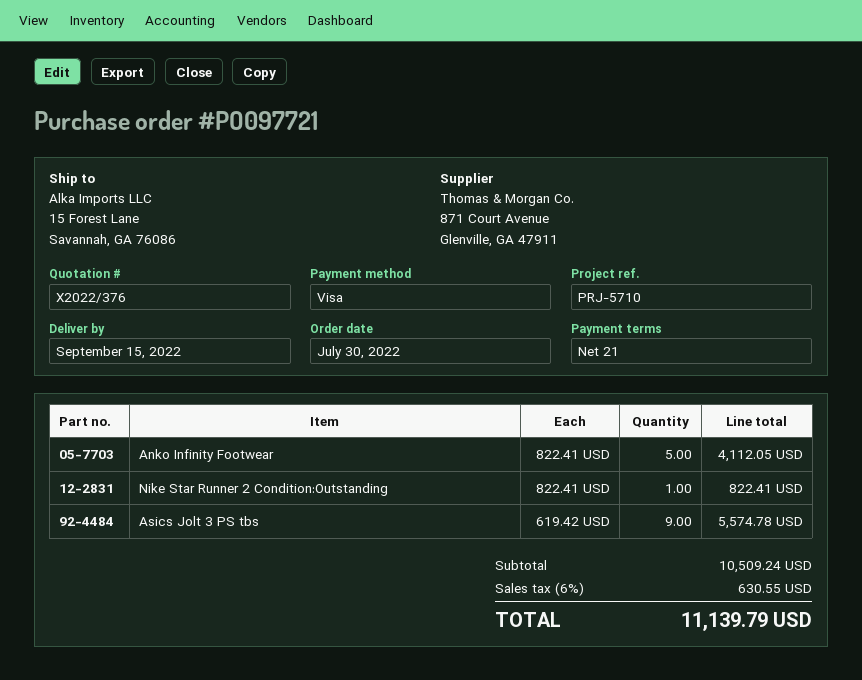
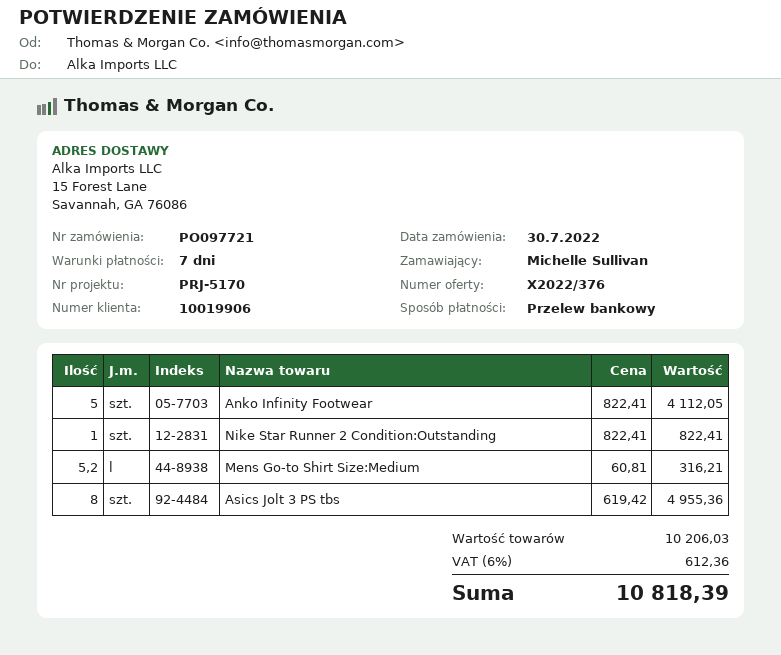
payment terms: 21 days -> 7 days
reference: PRJ-5710 -> PRJ-5170
payment method: Visa -> bank transfer
Asics Jolt 3 PS tbs: 9 x 619.42 = 5574.78 -> 8 x 619.42 = 4955.36
Mens Go-to Shirt Size:Medium: none -> 5.2 x 60.81 = 316.21
subtotal: 10509.24 -> 10206.03
tax: 6% = 630.55 -> 6% = 612.36
total: 11139.79 -> 10818.39

